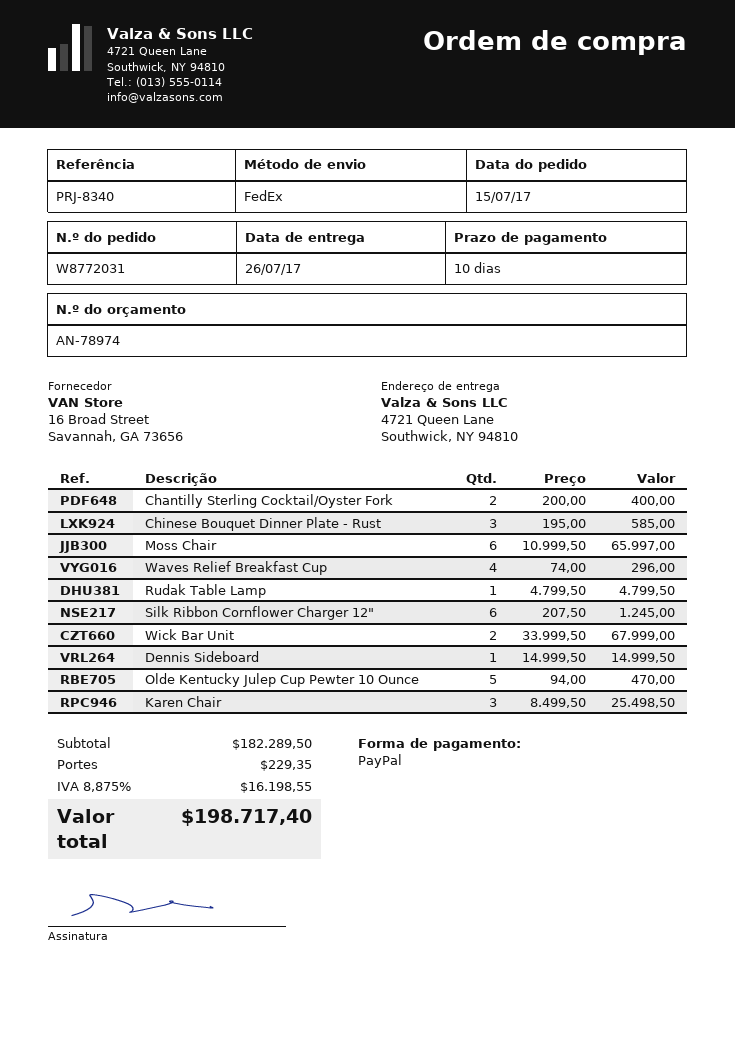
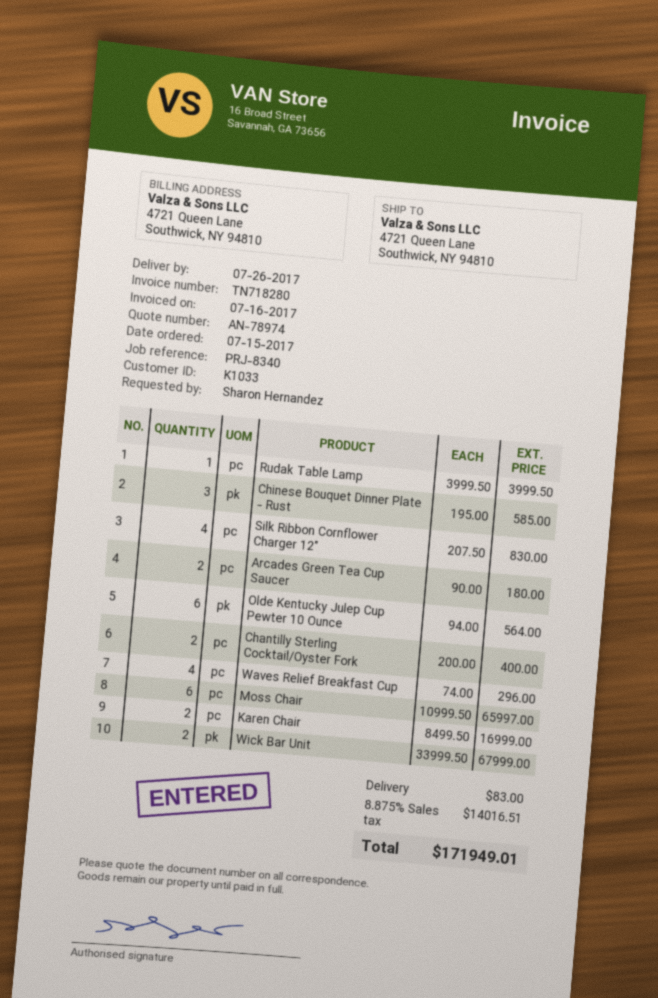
Rudak Table Lamp: 1 x 4799.50 = 4799.50 -> 1 x 3999.50 = 3999.50
Silk Ribbon Cornflower Charger 12": 6 x 207.50 = 1245.00 -> 4 x 207.50 = 830.00
Dennis Sideboard: 1 x 14999.50 = 14999.50 -> none
Olde Kentucky Julep Cup Pewter 10 Ounce: 5 x 94.00 = 470.00 -> 6 x 94.00 = 564.00
Karen Chair: 3 x 8499.50 = 25498.50 -> 2 x 8499.50 = 16999.00
Arcades Green Tea Cup Saucer: none -> 2 x 90.00 = 180.00
shipping: 229.35 -> 83.00
tax: 8.875% = 16198.55 -> 8.875% = 14016.51
total: 198717.40 -> 171949.01

